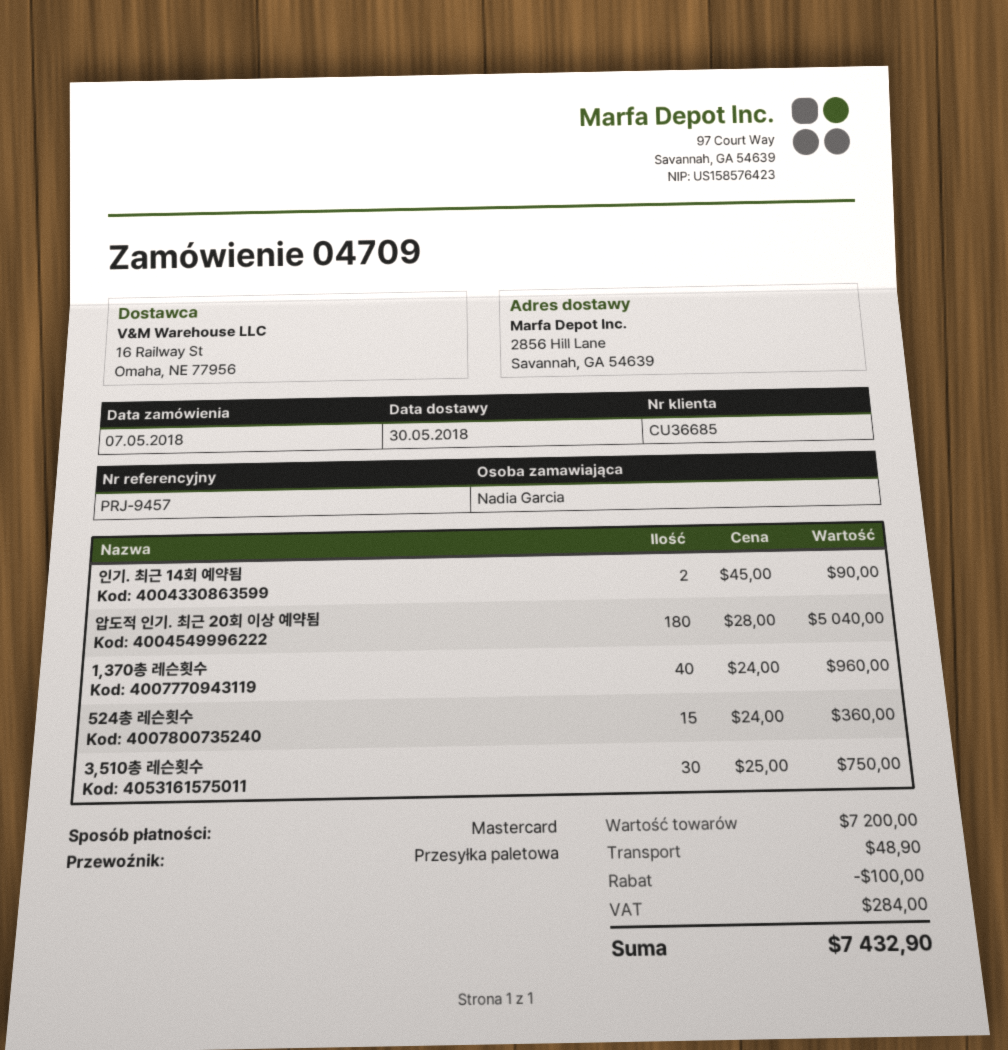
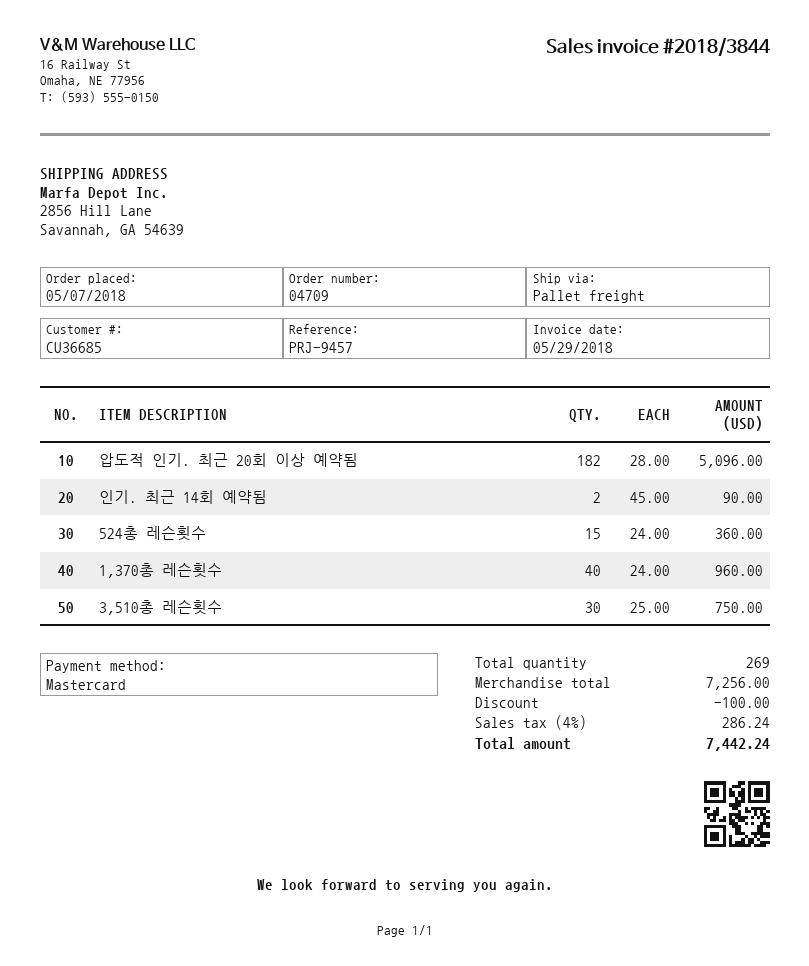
압도적 인기. 최근 20회 이상 예약됨: 180 x 28.00 = 5040.00 -> 182 x 28.00 = 5096.00
subtotal: 7200.00 -> 7256.00
shipping: 48.90 -> none
tax: 284.00 -> 286.24
total: 7432.90 -> 7442.24

